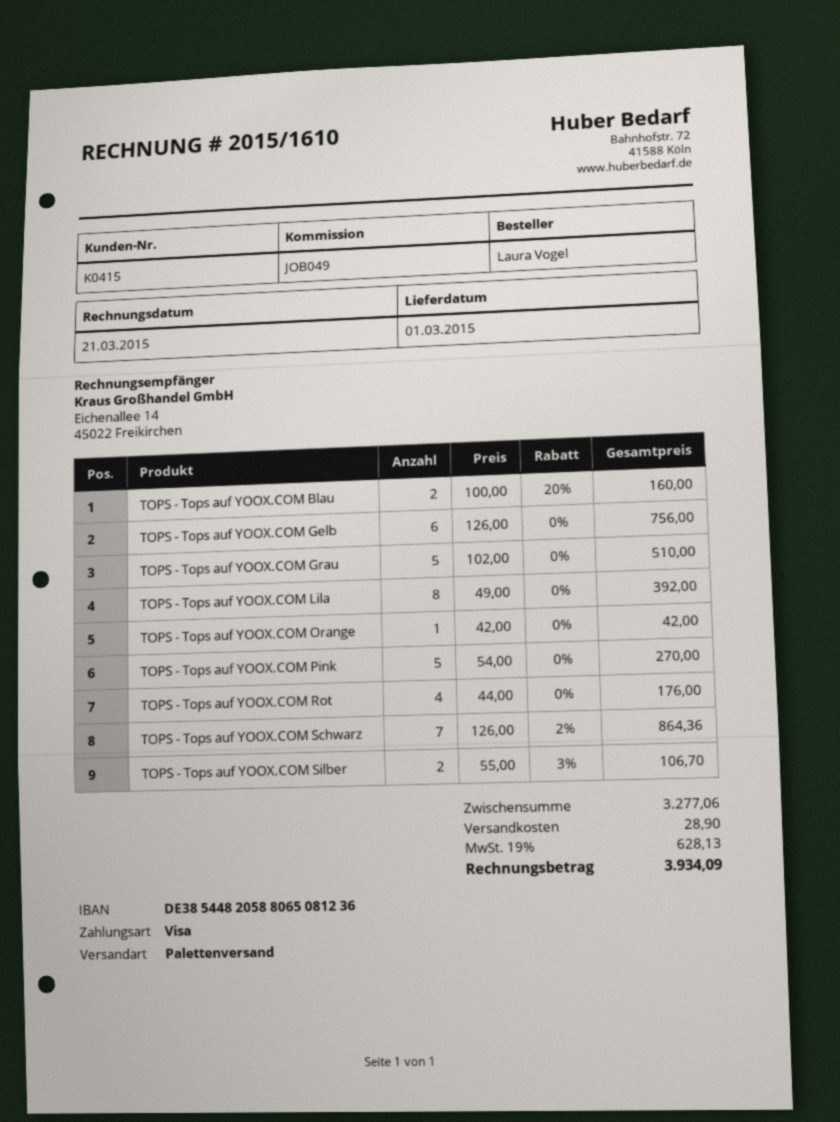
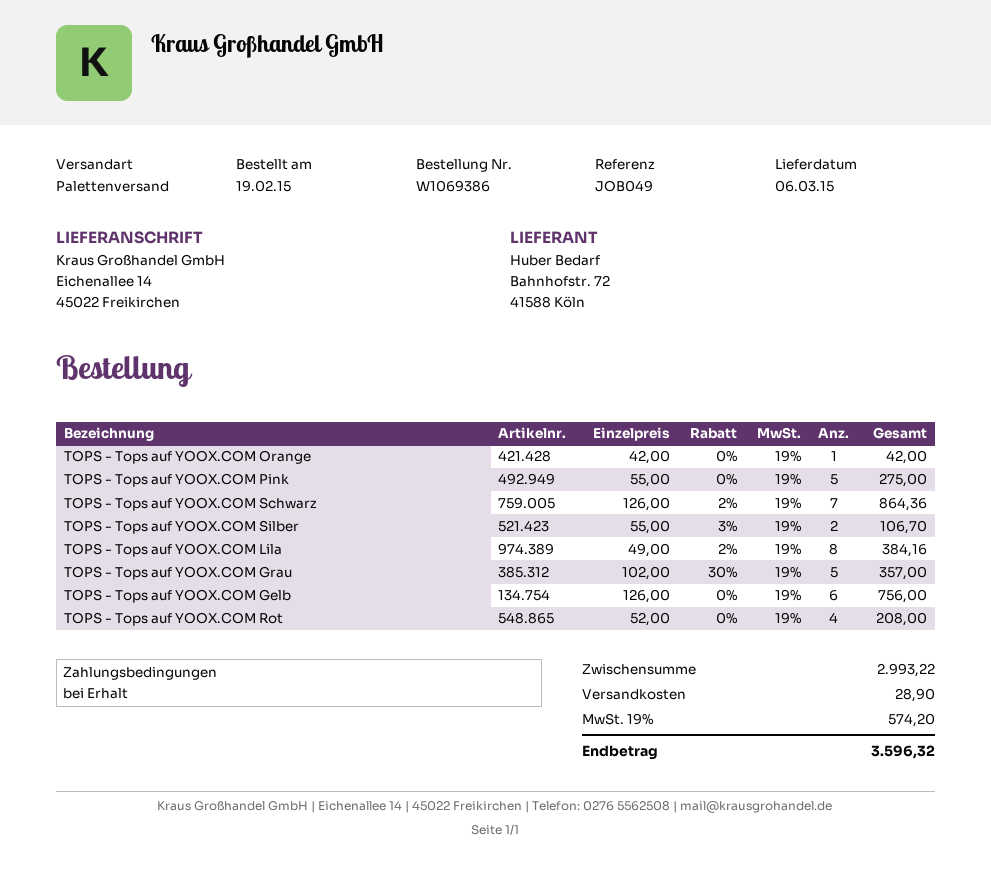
delivery date: 2015-03-01 -> 2015-03-06
TOPS - Tops auf YOOX.COM Blau: 2 x 100.00 - 20% = 160.00 -> none
TOPS - Tops auf YOOX.COM Grau: 5 x 102.00 = 510.00 -> 5 x 102.00 - 30% = 357.00
TOPS - Tops auf YOOX.COM Lila: 8 x 49.00 = 392.00 -> 8 x 49.00 - 2% = 384.16
TOPS - Tops auf YOOX.COM Pink: 5 x 54.00 = 270.00 -> 5 x 55.00 = 275.00
TOPS - Tops auf YOOX.COM Rot: 4 x 44.00 = 176.00 -> 4 x 52.00 = 208.00
subtotal: 3277.06 -> 2993.22
tax: 19% = 628.13 -> 19% = 574.20
total: 3934.09 -> 3596.32

